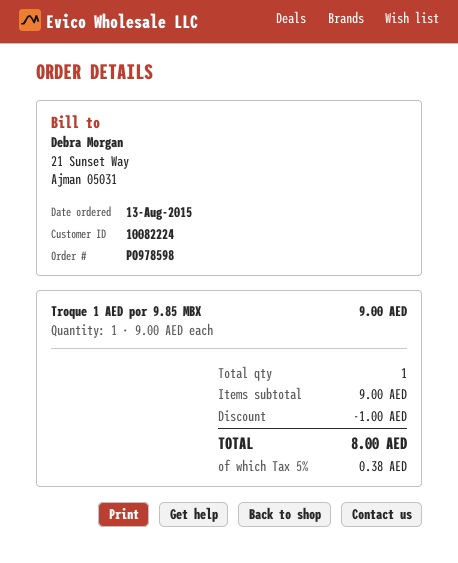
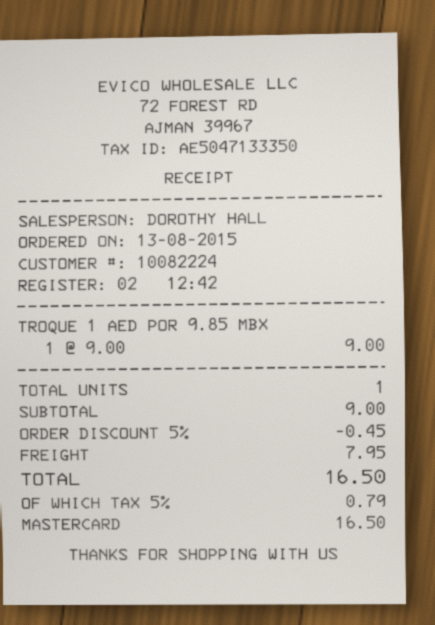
discount: 1.00 -> 0.45
shipping: none -> 7.95
tax: 5% = 0.38 -> 5% = 0.79
total: 8.00 -> 16.50

